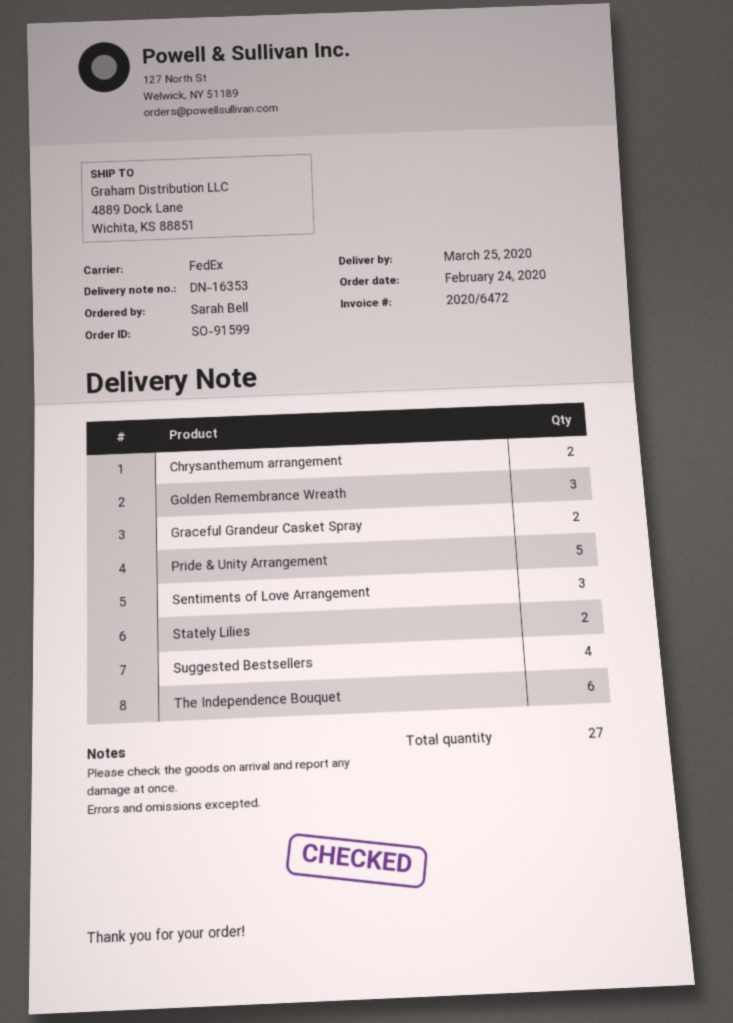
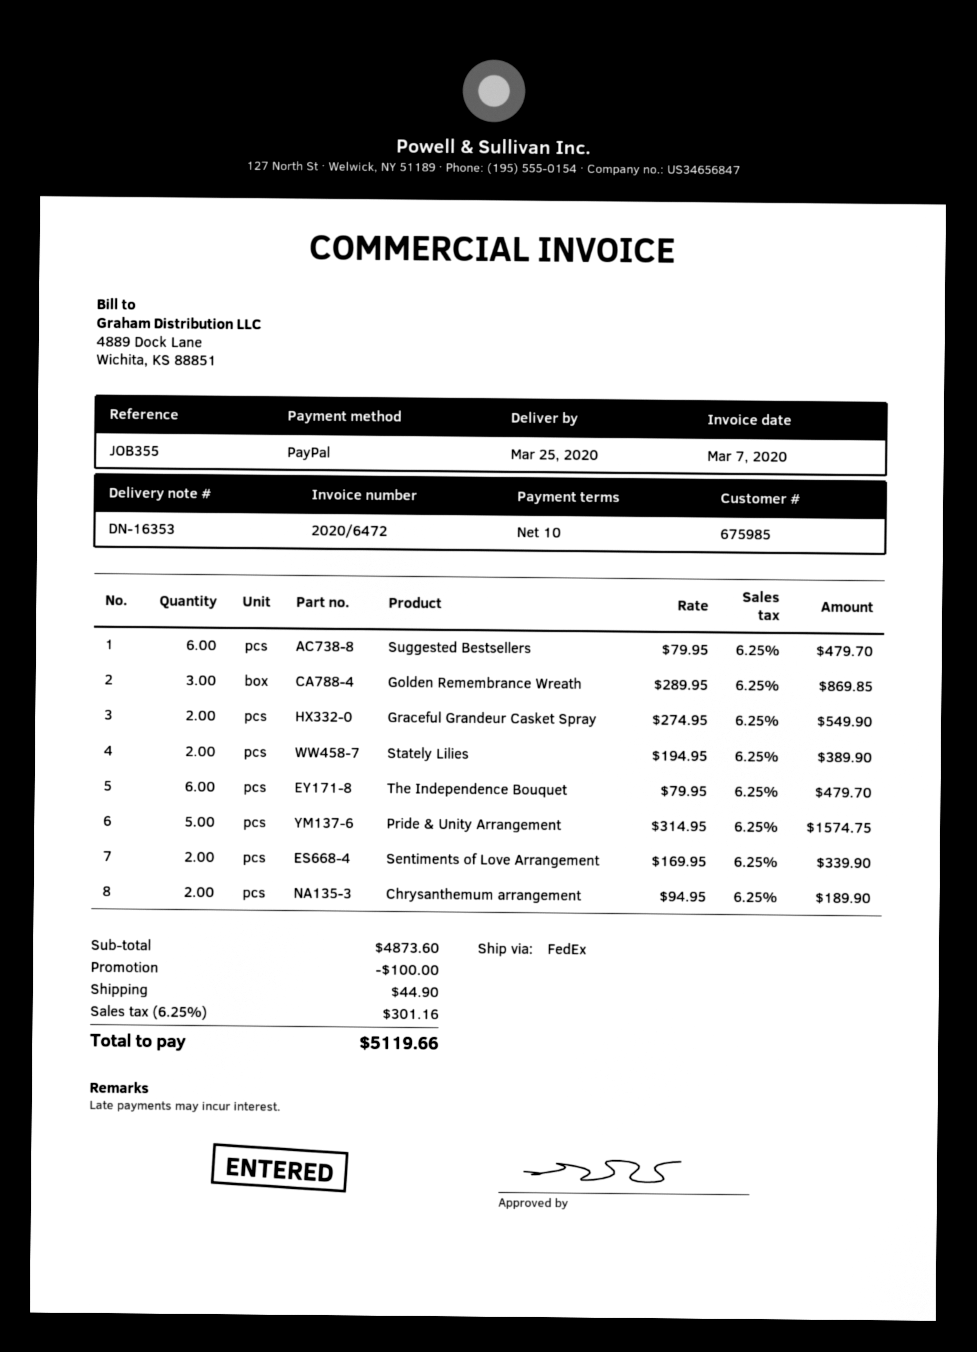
Sentiments of Love Arrangement: 3 -> 2
Suggested Bestsellers: 4 -> 6

